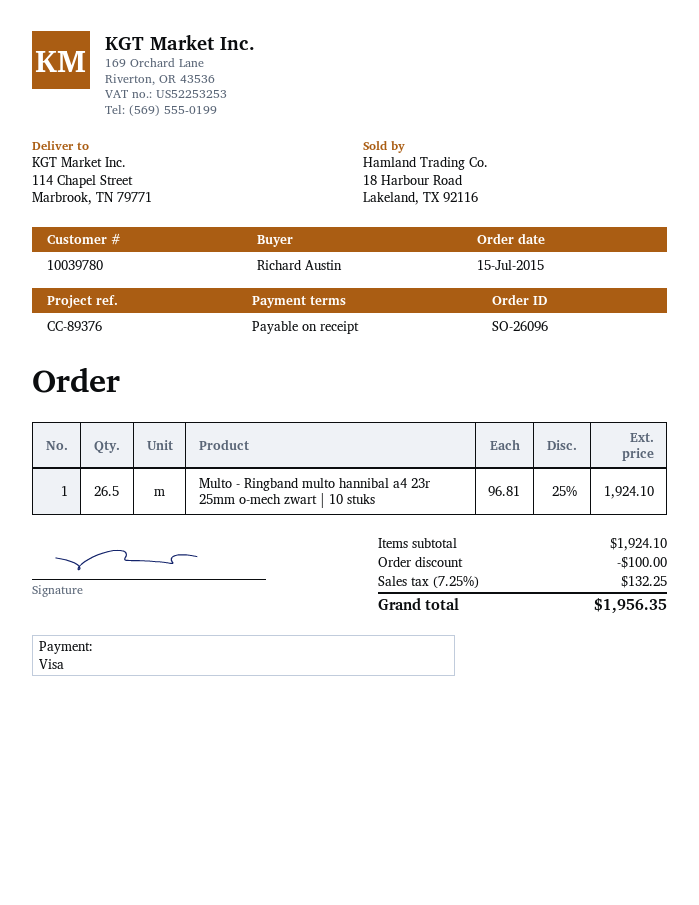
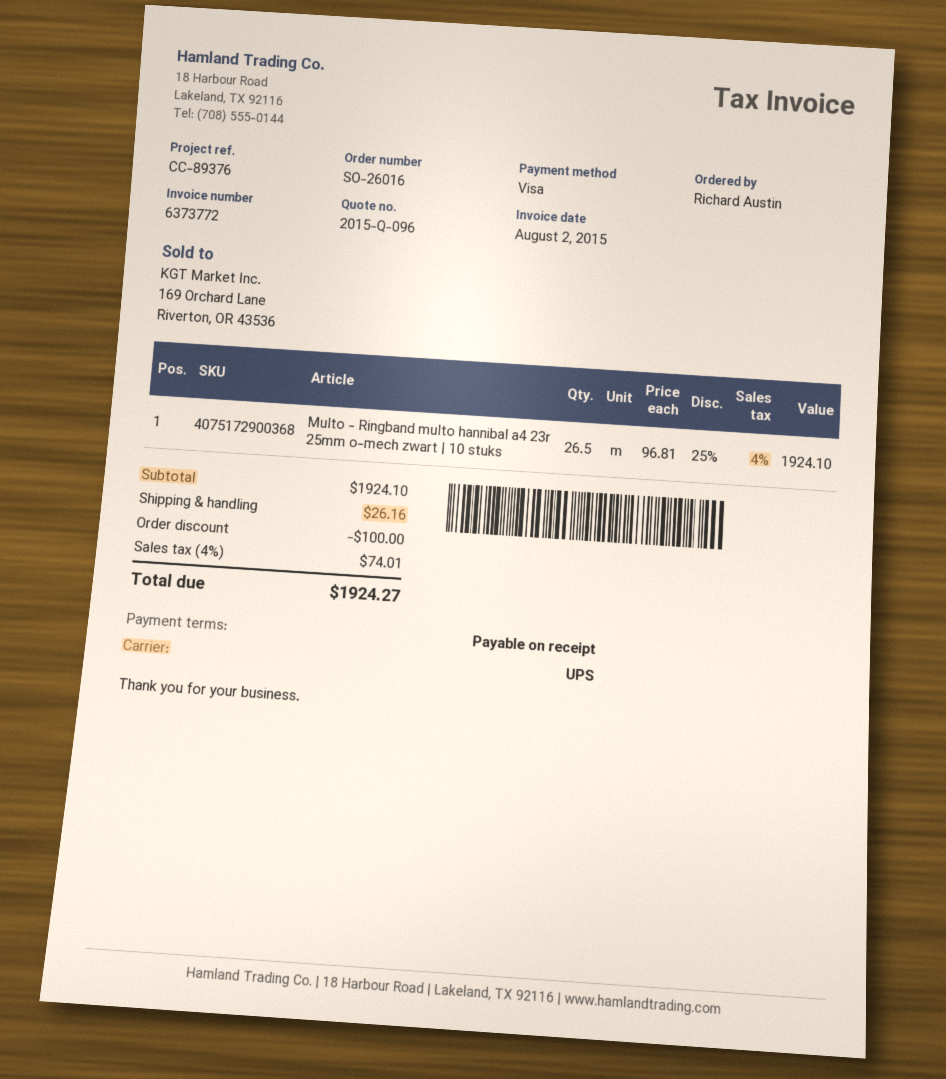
order number: SO-26096 -> SO-26016
shipping: none -> 26.16
tax: 7.25% = 132.25 -> 4% = 74.01
total: 1956.35 -> 1924.27

